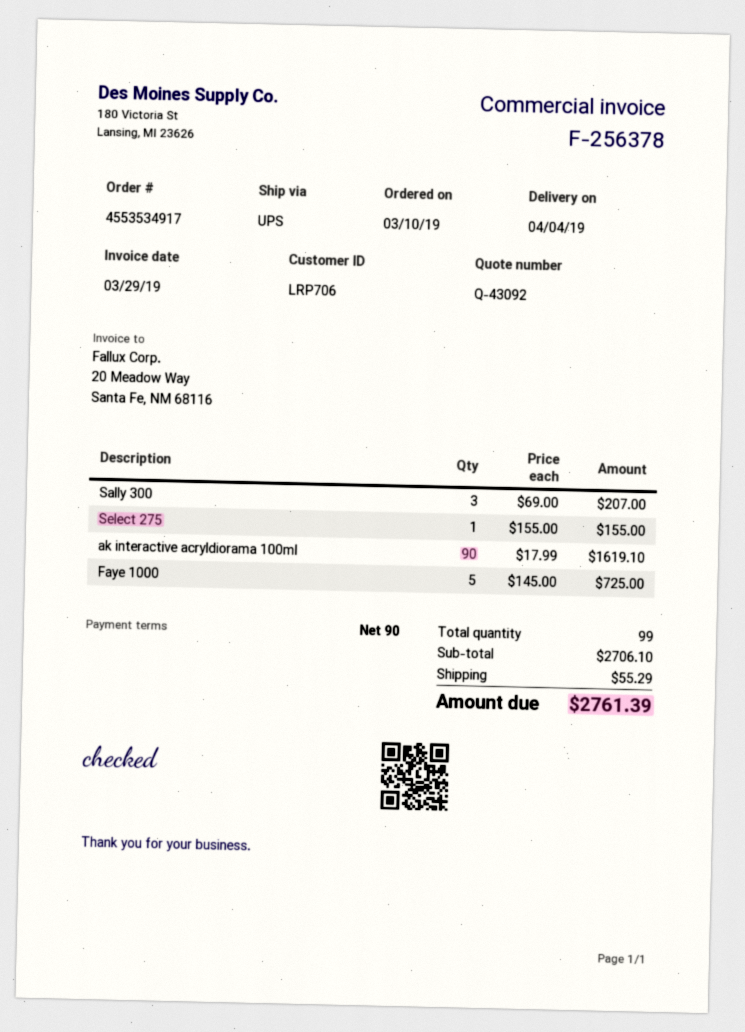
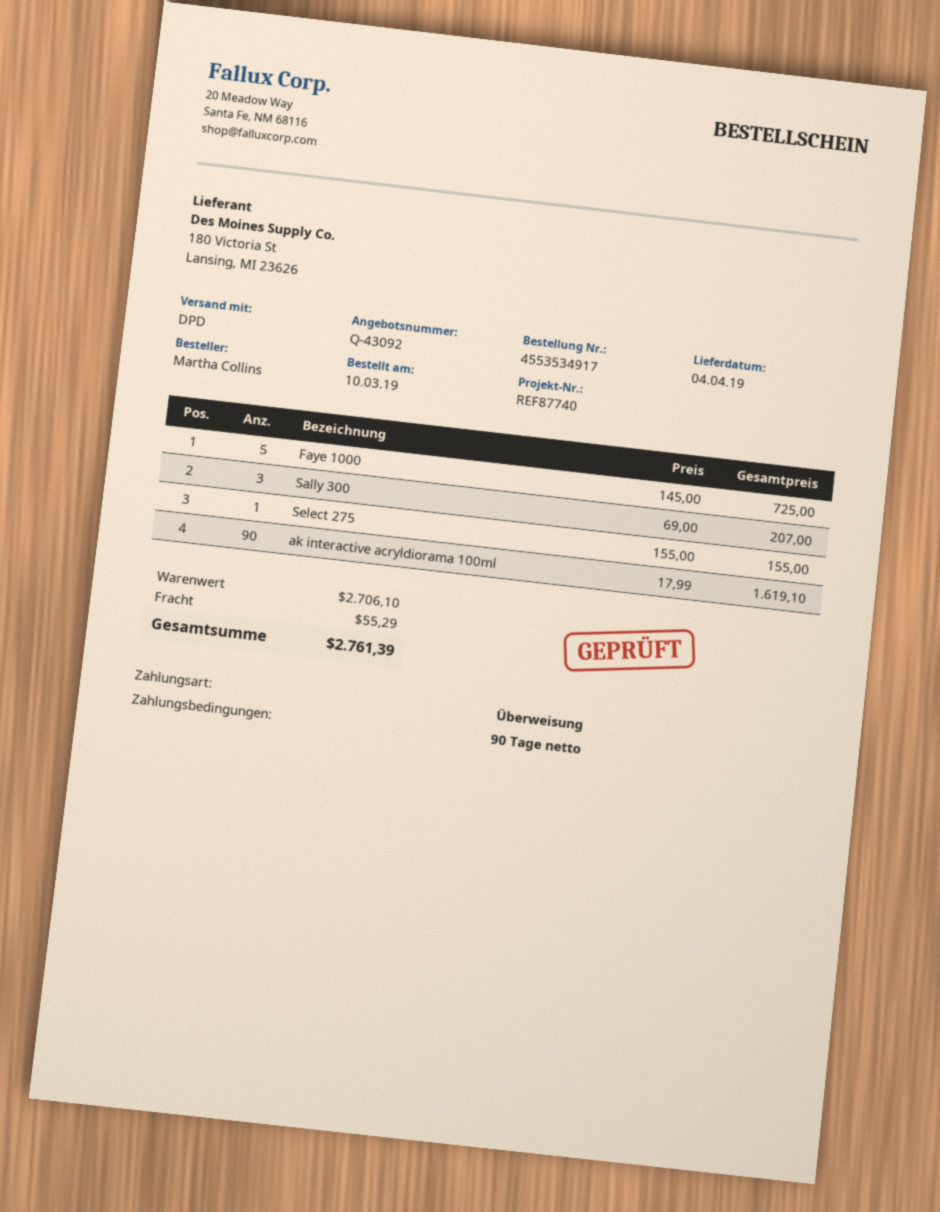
shipping method: UPS -> DPD

